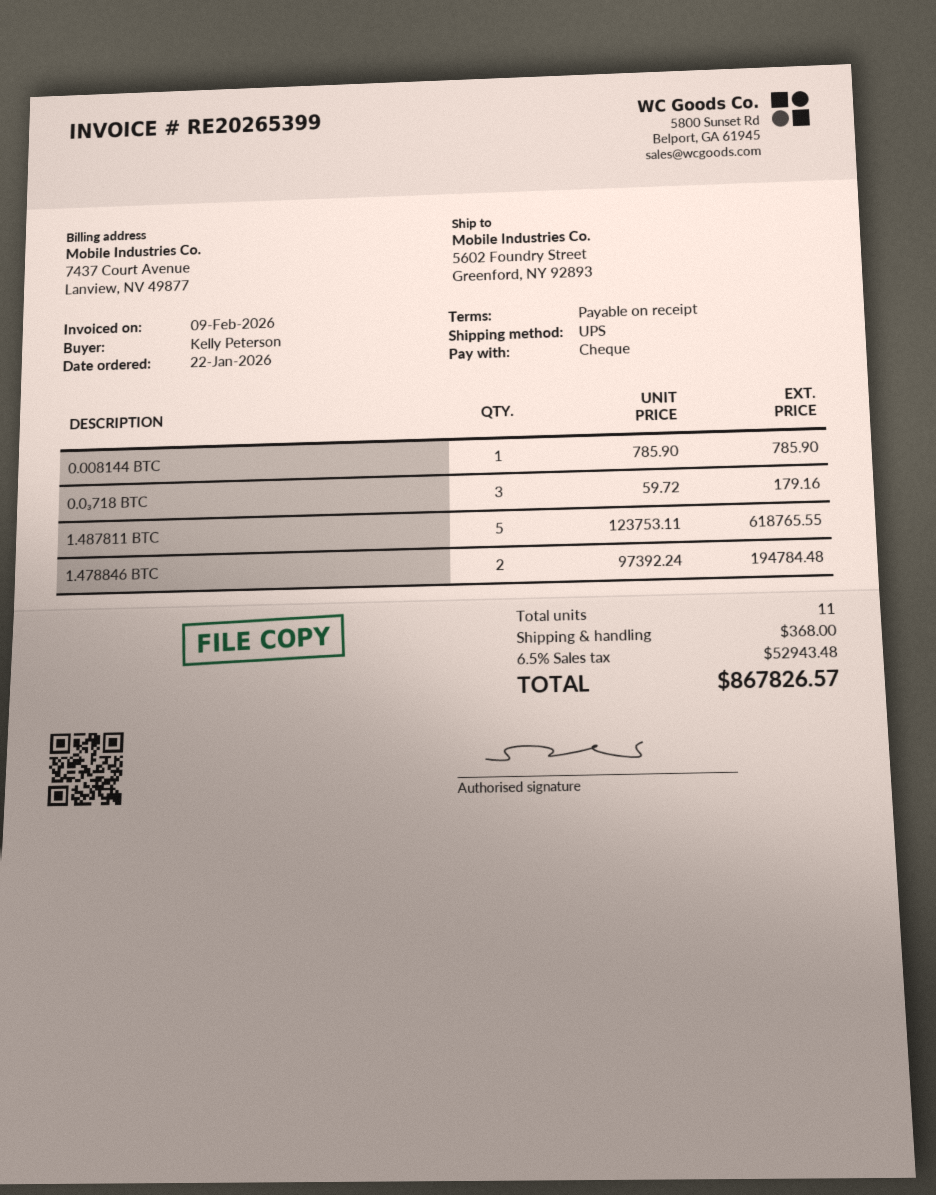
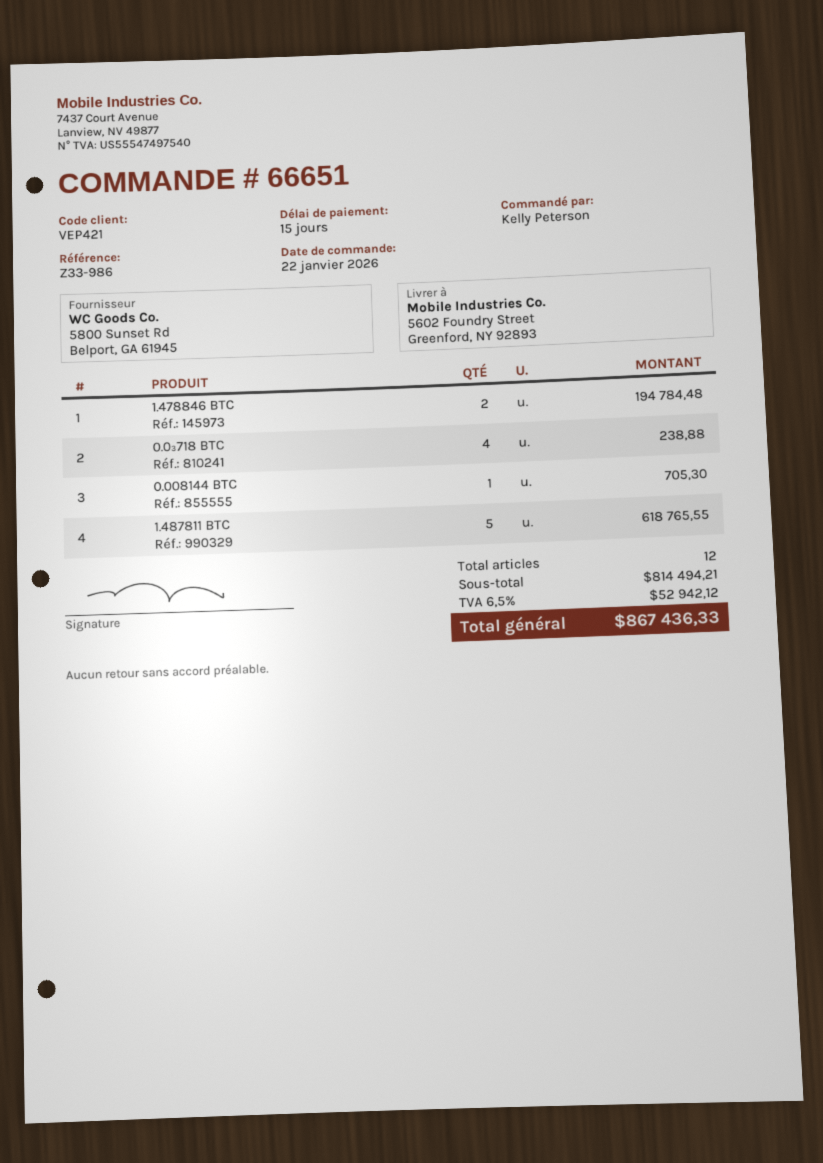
payment terms: on receipt -> 15 days
0.008144 BTC: 1 for 785.90 -> 1 for 705.30
0.0₃718 BTC: 3 for 179.16 -> 4 for 238.88
total quantity: 11 -> 12
shipping: 368.00 -> none
tax: 6.5% = 52943.48 -> 6.5% = 52942.12
total: 867826.57 -> 867436.33

